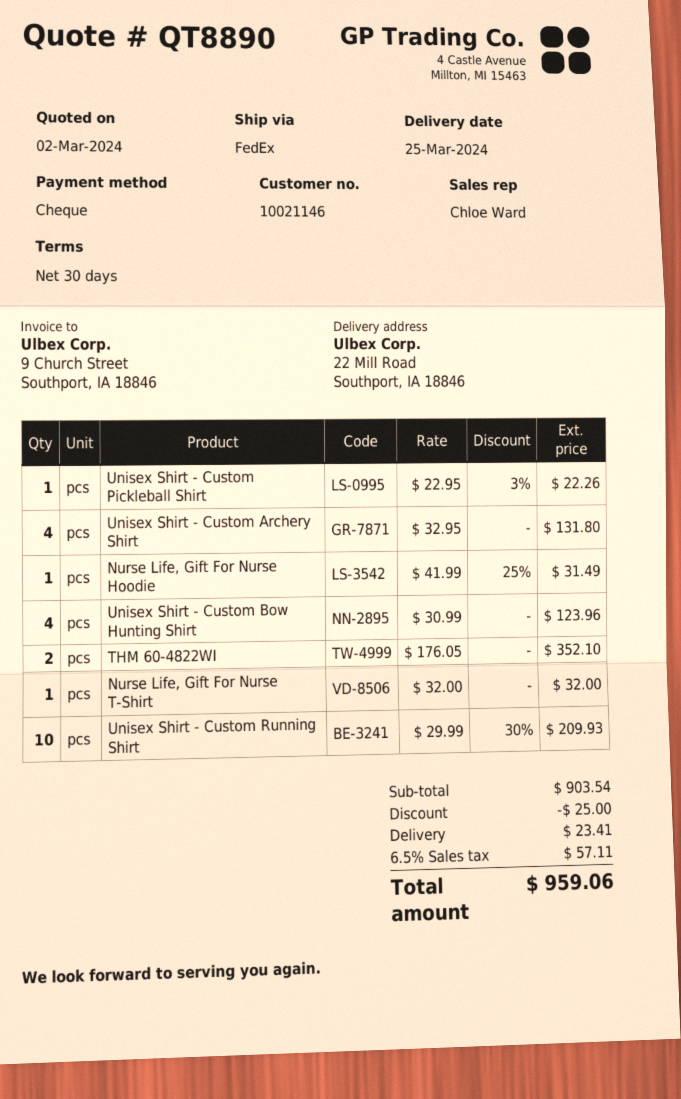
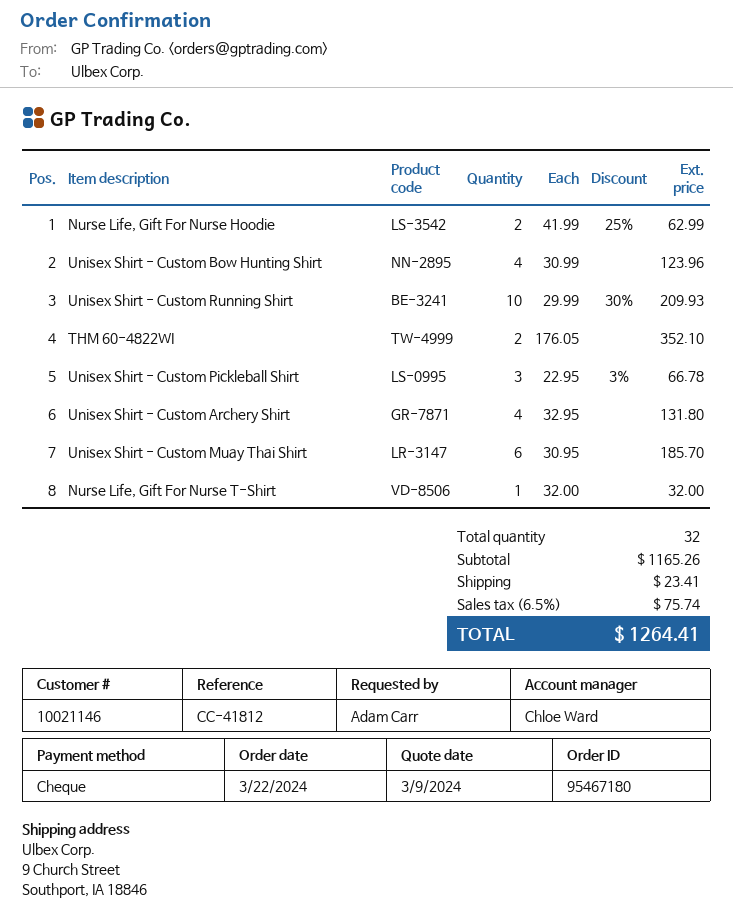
quote date: 2024-03-02 -> 2024-03-09
ship to: 22 Mill Road, Southport, IA 18846 -> 9 Church Street, Southport, IA 18846
Unisex Shirt - Custom Pickleball Shirt: 1 x 22.95 - 3% = 22.26 -> 3 x 22.95 - 3% = 66.78
Nurse Life, Gift For Nurse Hoodie: 1 x 41.99 - 25% = 31.49 -> 2 x 41.99 - 25% = 62.99
Unisex Shirt - Custom Muay Thai Shirt: none -> 6 x 30.95 = 185.70
subtotal: 903.54 -> 1165.26
discount: 25.00 -> none
tax: 6.5% = 57.11 -> 6.5% = 75.74
total: 959.06 -> 1264.41

